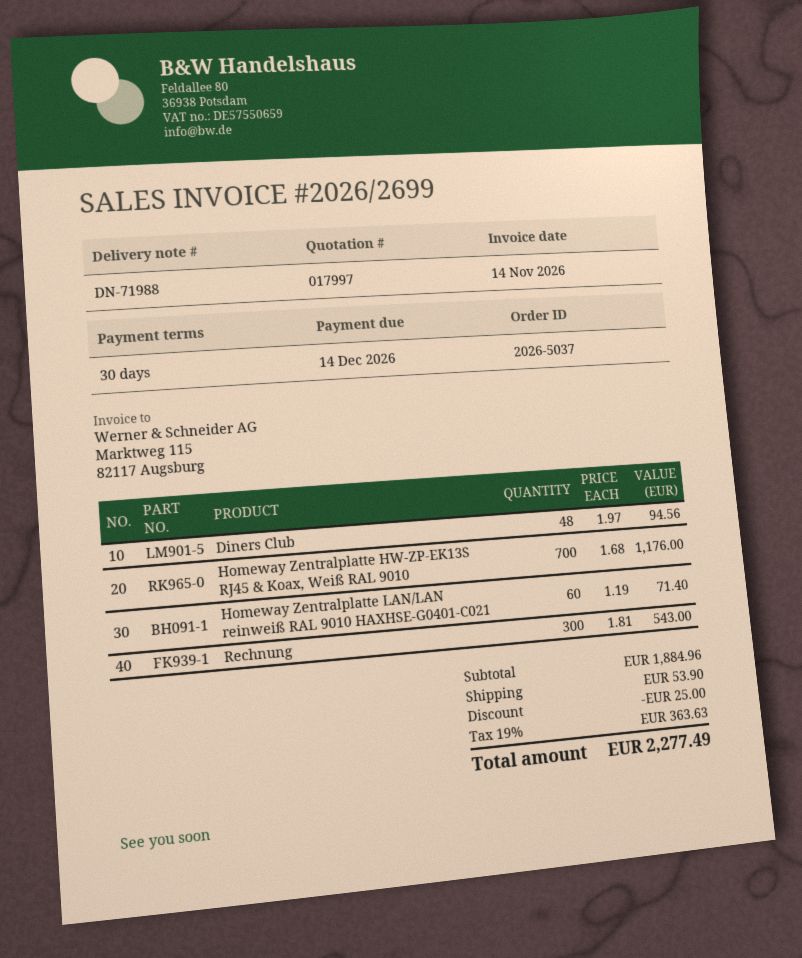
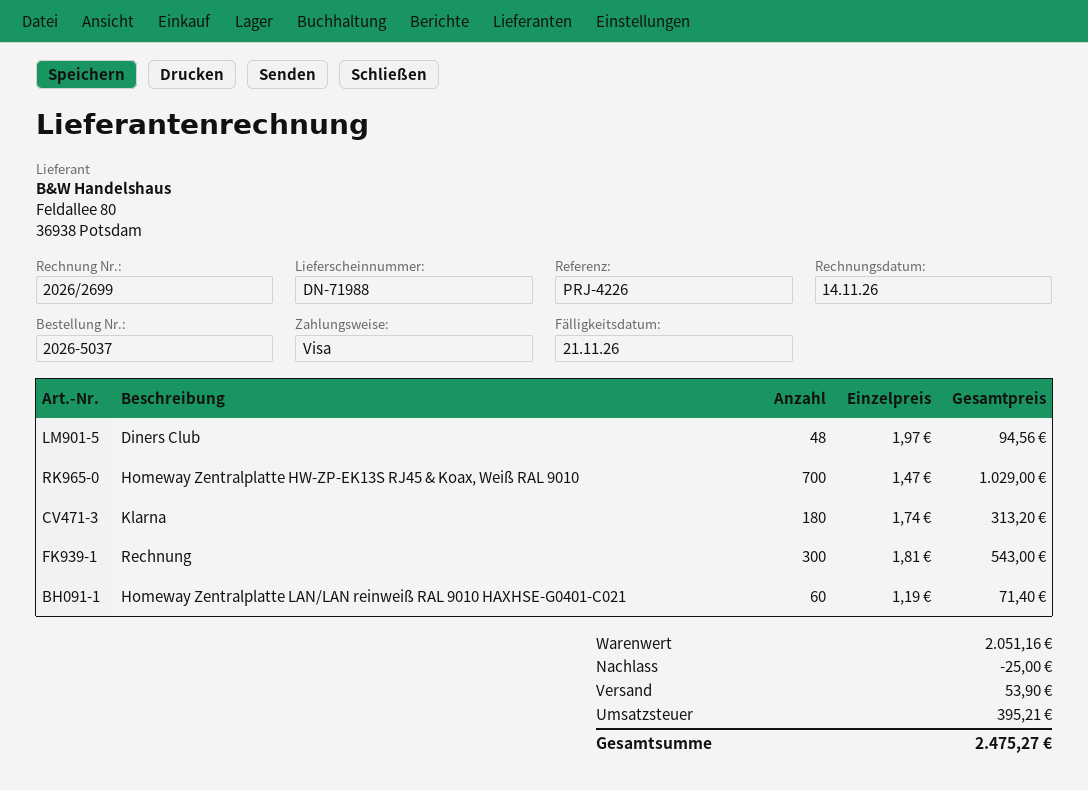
due date: 2026-12-14 -> 2026-11-21
Homeway Zentralplatte HW-ZP-EK13S RJ45 & Koax, Weiß RAL 9010: 700 x 1.68 = 1176.00 -> 700 x 1.47 = 1029.00
Klarna: none -> 180 x 1.74 = 313.20
subtotal: 1884.96 -> 2051.16
tax: 363.63 -> 395.21
total: 2277.49 -> 2475.27

